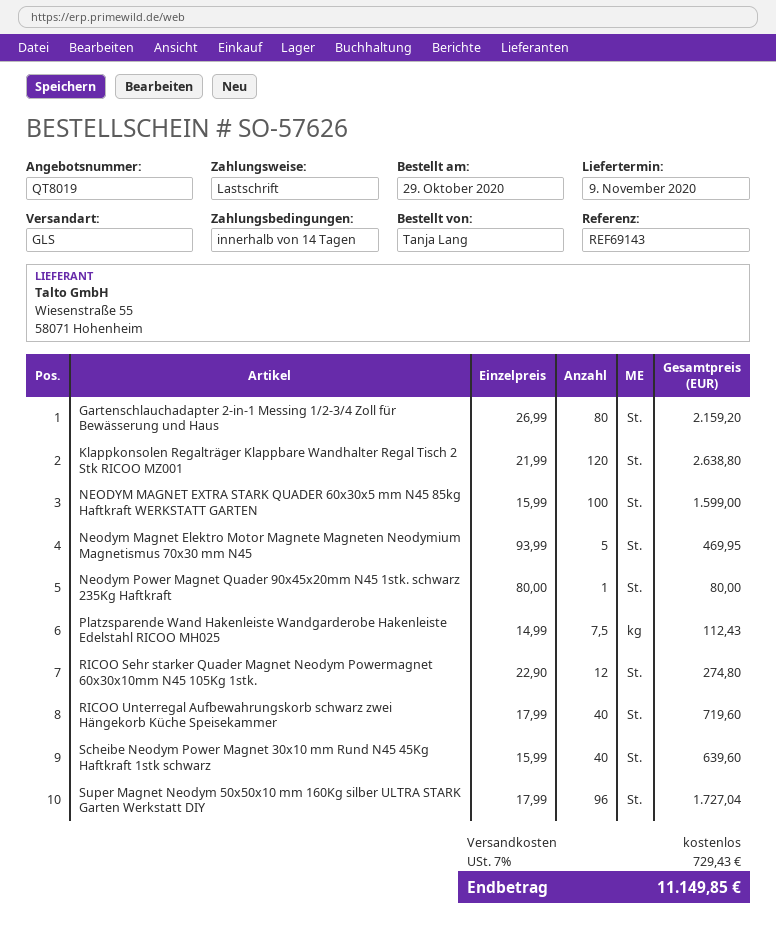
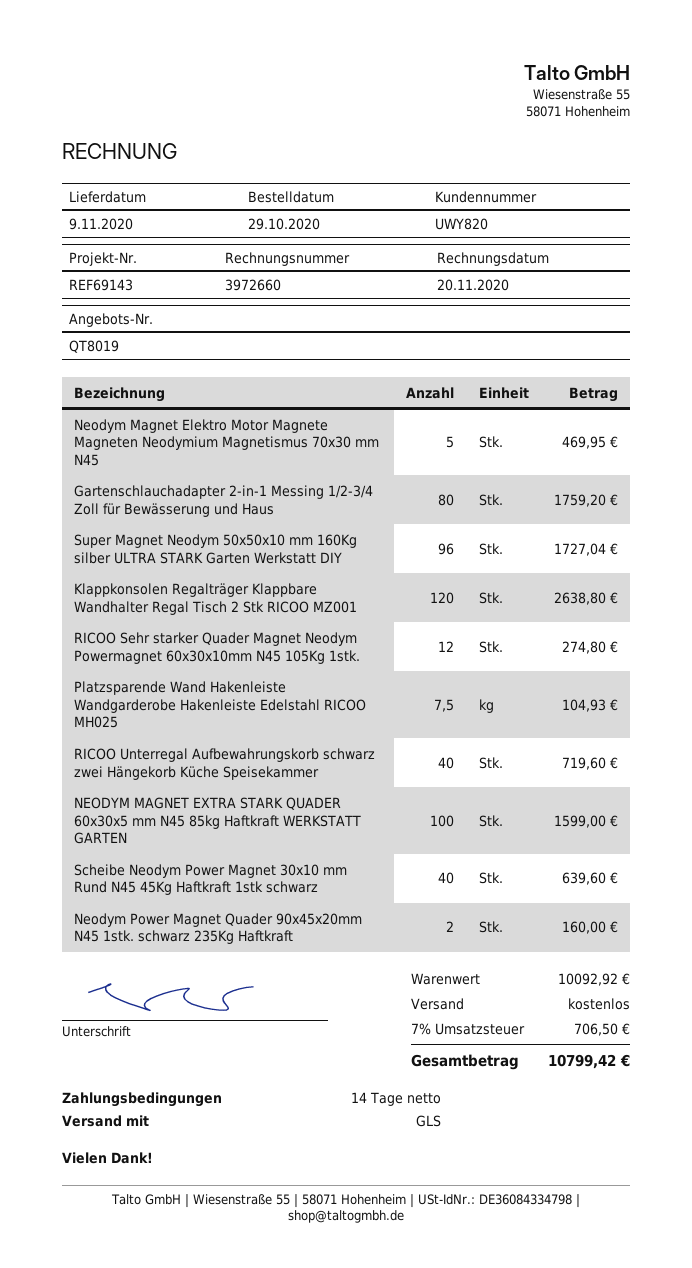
Gartenschlauchadapter 2-in-1 Messing 1/2-3/4 Zoll für Bewässerung und Haus: 80 for 2159.20 -> 80 for 1759.20
Neodym Power Magnet Quader 90x45x20mm N45 1stk. schwarz 235Kg Haftkraft: 1 for 80.00 -> 2 for 160.00
Platzsparende Wand Hakenleiste Wandgarderobe Hakenleiste Edelstahl RICOO MH025: 7.5 for 112.43 -> 7.5 for 104.93
tax: 7% = 729.43 -> 7% = 706.50
total: 11149.85 -> 10799.42

